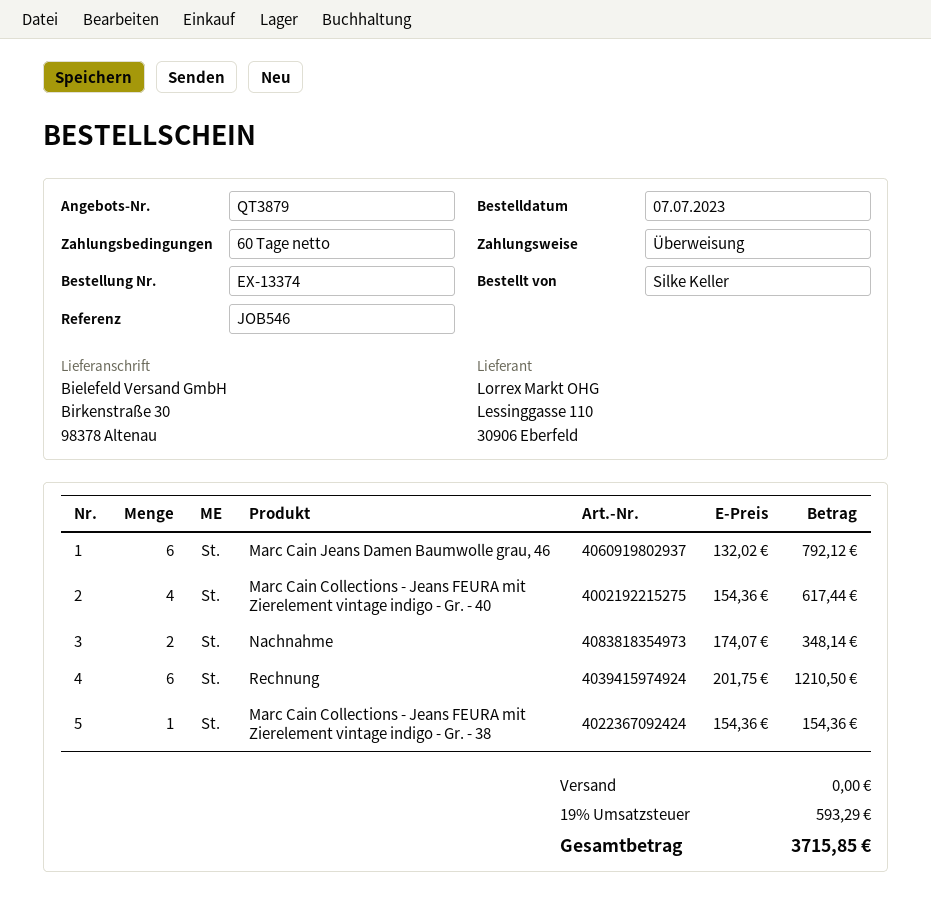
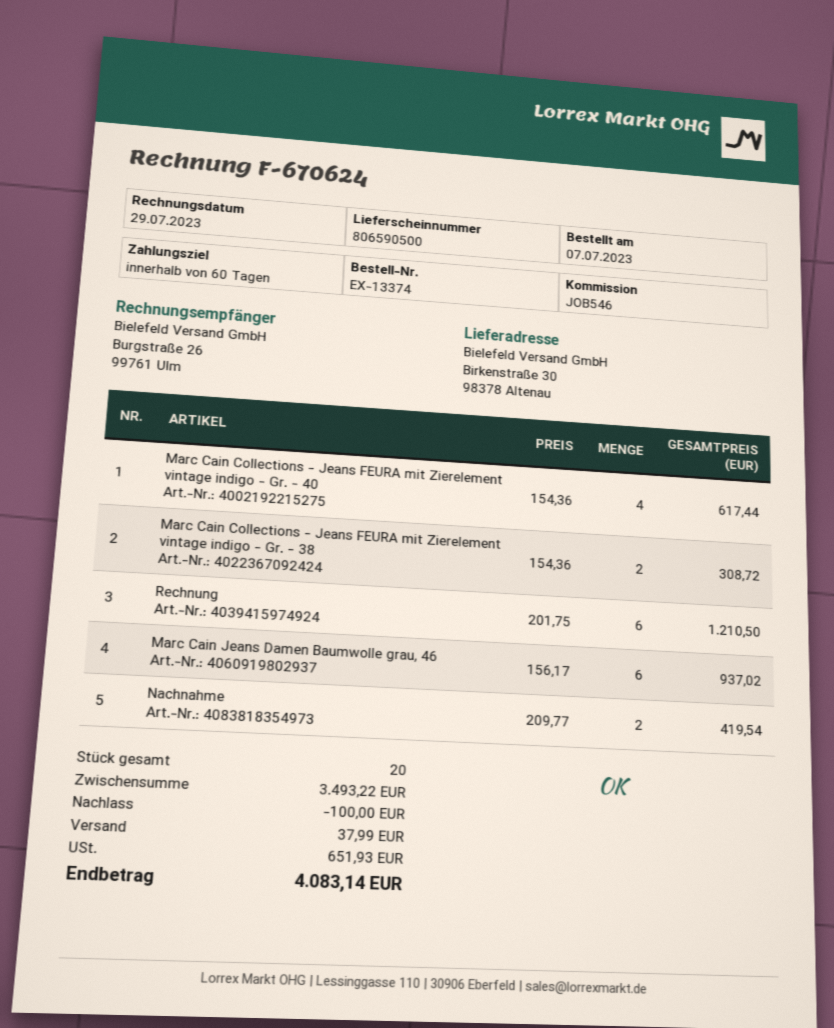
Marc Cain Jeans Damen Baumwolle grau, 46: 6 x 132.02 = 792.12 -> 6 x 156.17 = 937.02
Nachnahme: 2 x 174.07 = 348.14 -> 2 x 209.77 = 419.54
Marc Cain Collections - Jeans FEURA mit Zierelement vintage indigo - Gr. - 38: 1 x 154.36 = 154.36 -> 2 x 154.36 = 308.72
discount: none -> 100.00
shipping: 0.00 -> 37.99
tax: 593.29 -> 651.93
total: 3715.85 -> 4083.14

